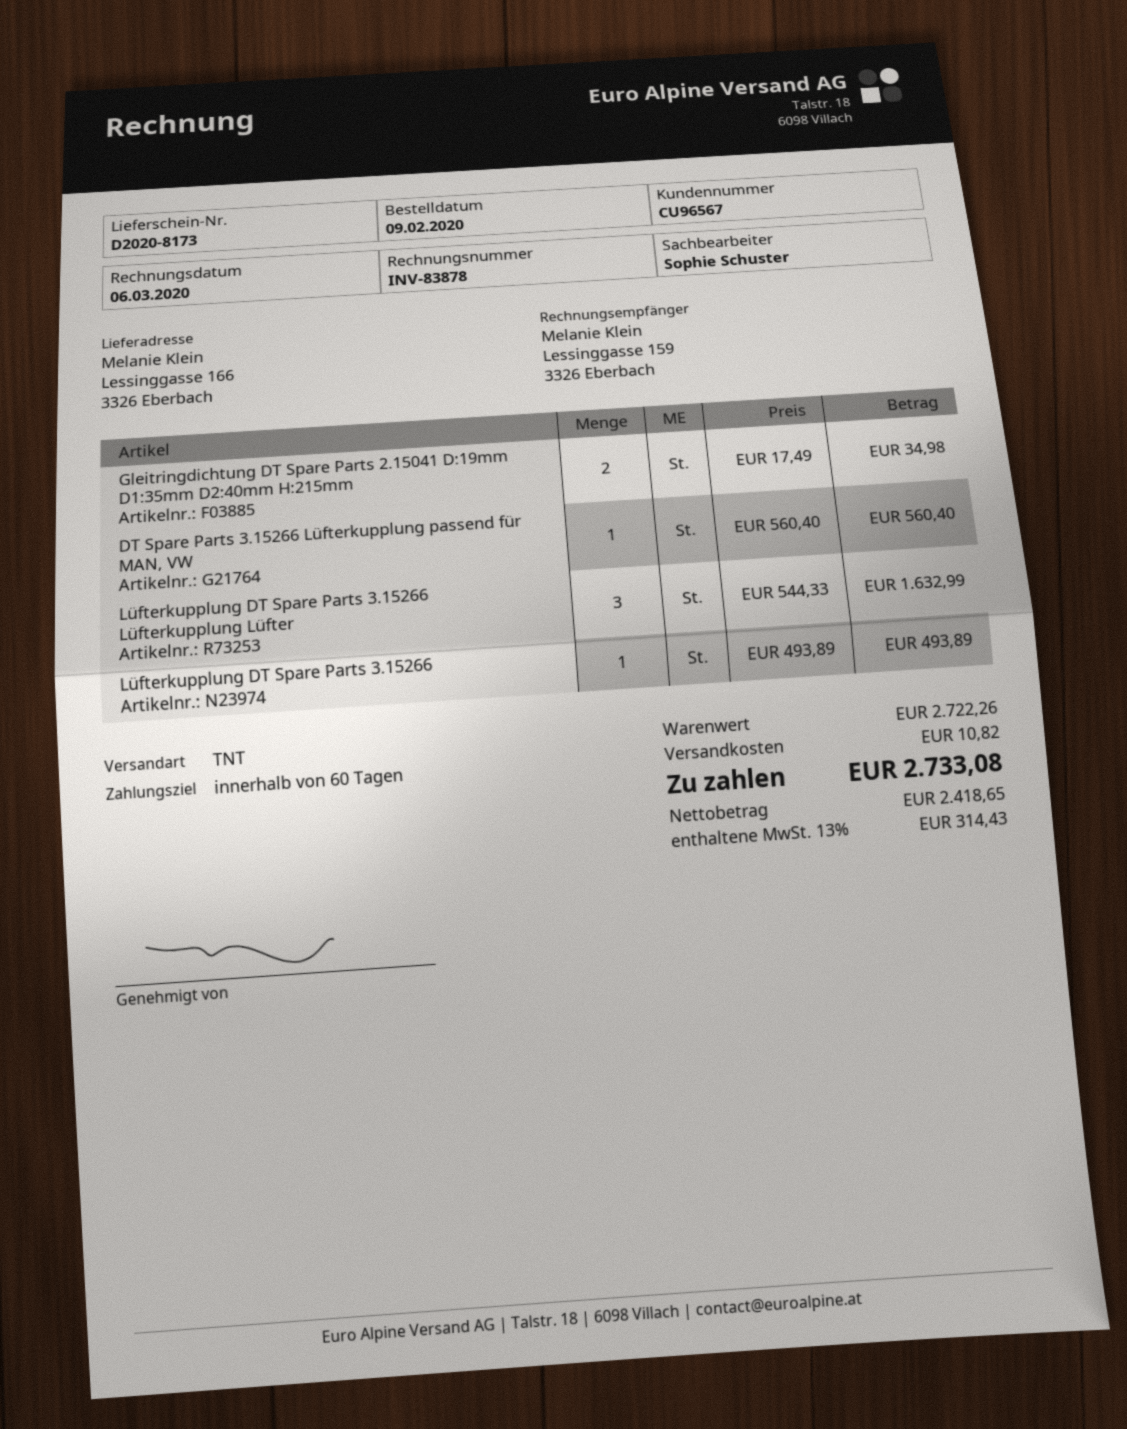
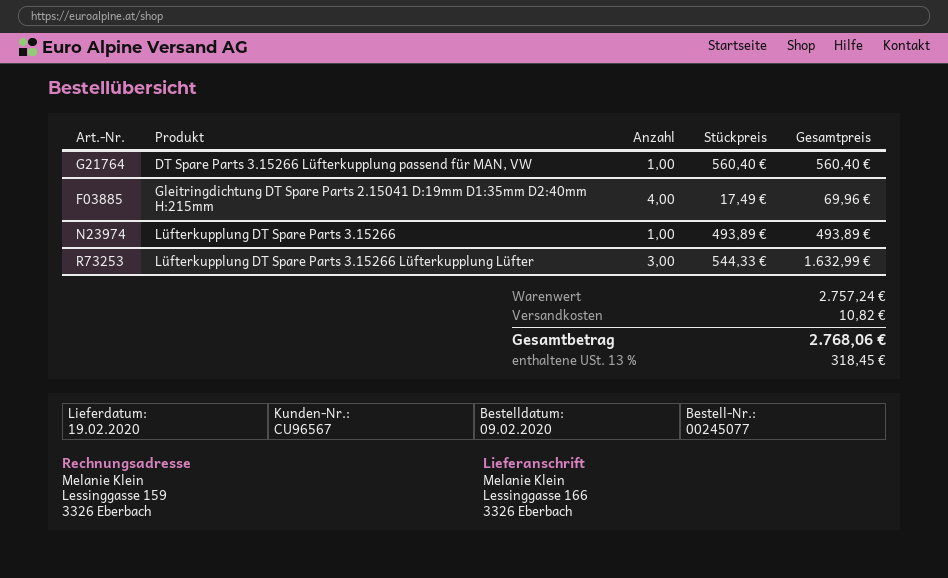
Gleitringdichtung DT Spare Parts 2.15041 D:19mm D1:35mm D2:40mm H:215mm: 2 x 17.49 = 34.98 -> 4 x 17.49 = 69.96
subtotal: 2722.26 -> 2757.24
tax: 13% = 314.43 -> 13% = 318.45
total: 2733.08 -> 2768.06

